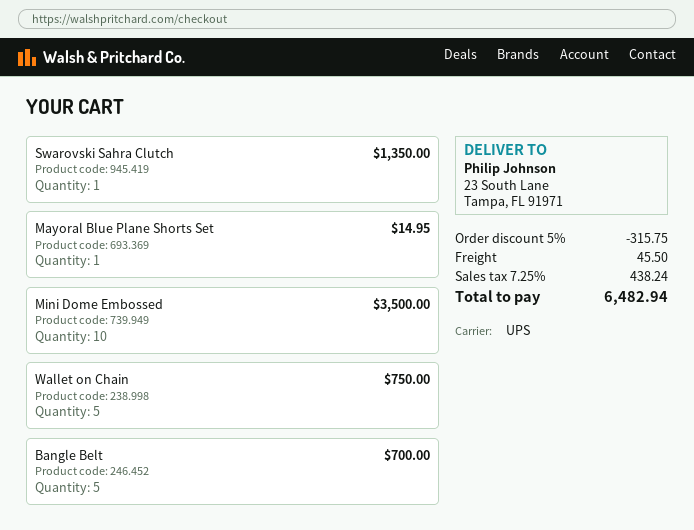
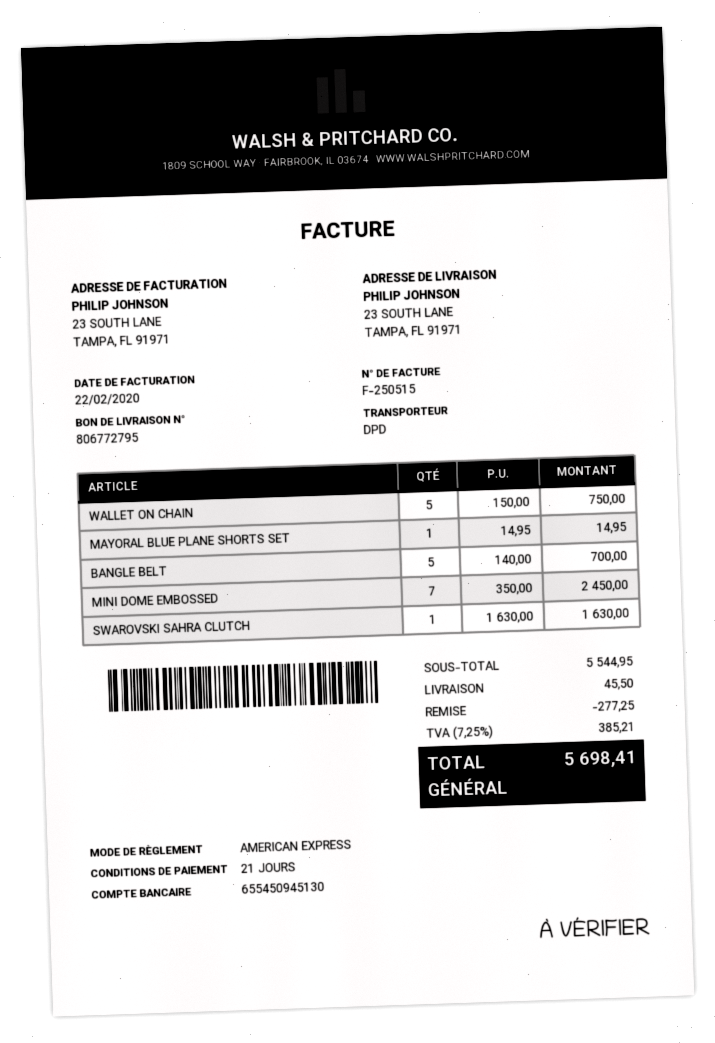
shipping method: UPS -> DPD
Swarovski Sahra Clutch: 1 for 1350.00 -> 1 for 1630.00
Mini Dome Embossed: 10 for 3500.00 -> 7 for 2450.00
discount: 315.75 -> 277.25
tax: 7.25% = 438.24 -> 7.25% = 385.21
total: 6482.94 -> 5698.41

